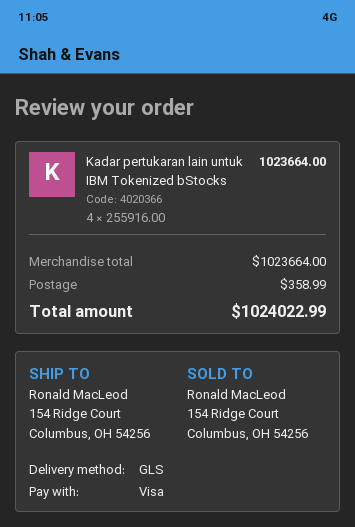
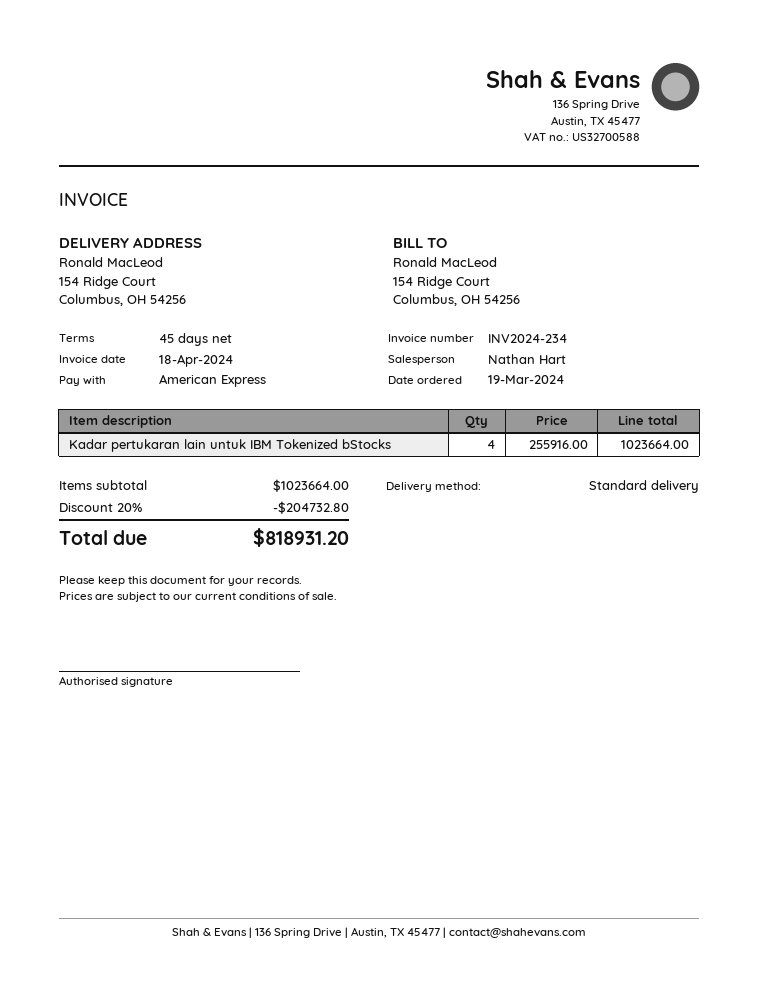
payment method: Visa -> American Express
shipping method: GLS -> standard
discount: none -> 20% = 204732.80
shipping: 358.99 -> none
total: 1024022.99 -> 818931.20

